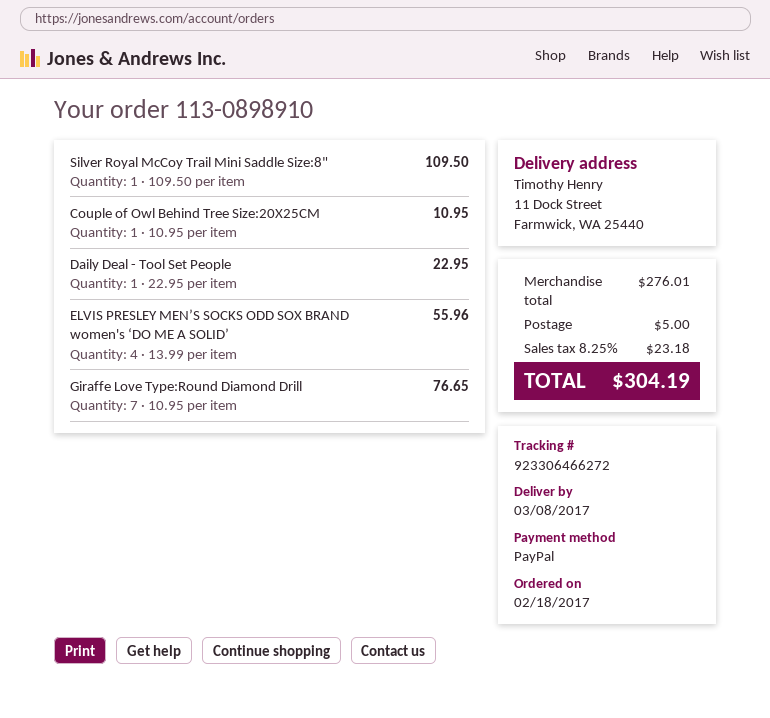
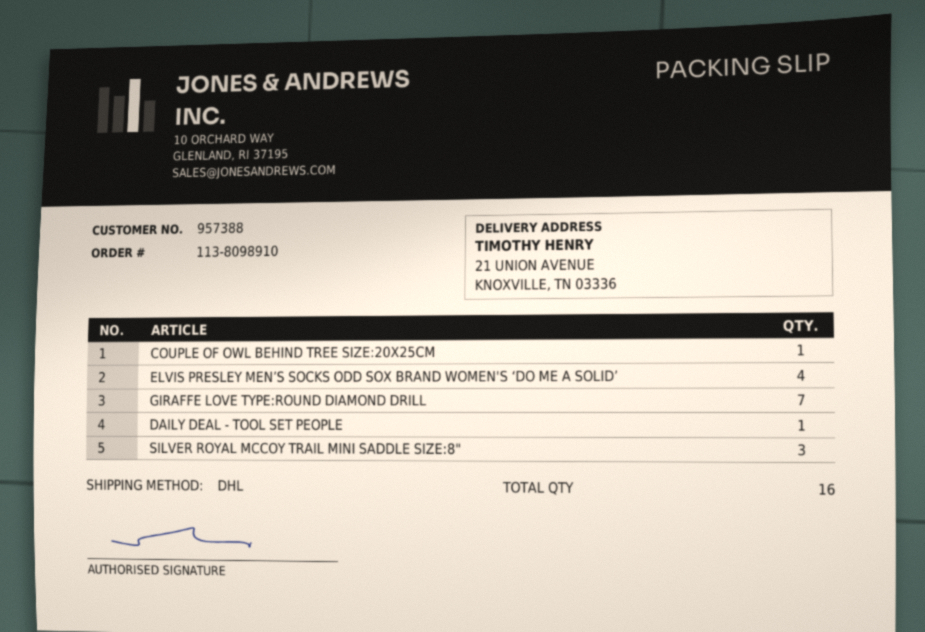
order number: 113-0898910 -> 113-8098910
ship to: 11 Dock Street, Farmwick, WA 25440 -> 21 UNION AVENUE, KNOXVILLE, TN 03336
Silver Royal McCoy Trail Mini Saddle Size:8": 1 -> 3

